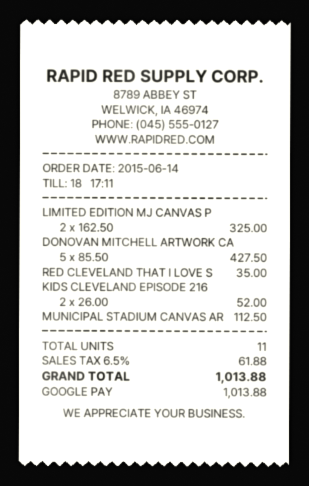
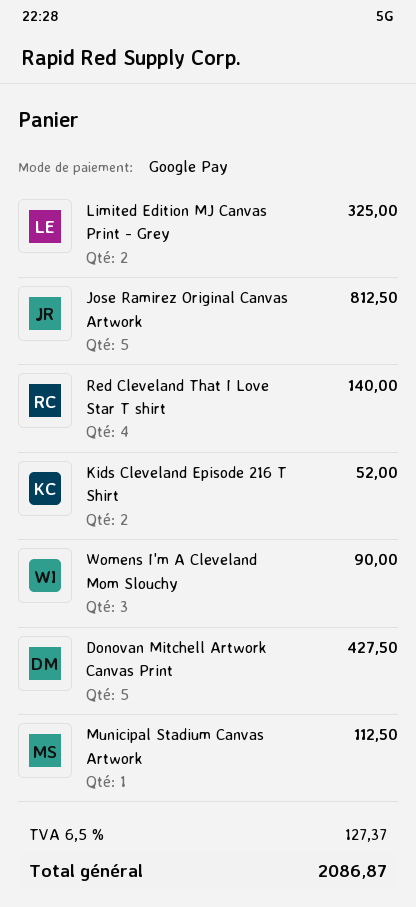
RED CLEVELAND THAT I LOVE S: 1 for 35.00 -> 4 for 140.00
Jose Ramirez Original Canvas Artwork: none -> 5 for 812.50
Womens I'm A Cleveland Mom Slouchy: none -> 3 for 90.00
tax: 6.5% = 61.88 -> 6.5% = 127.37
total: 1013.88 -> 2086.87

